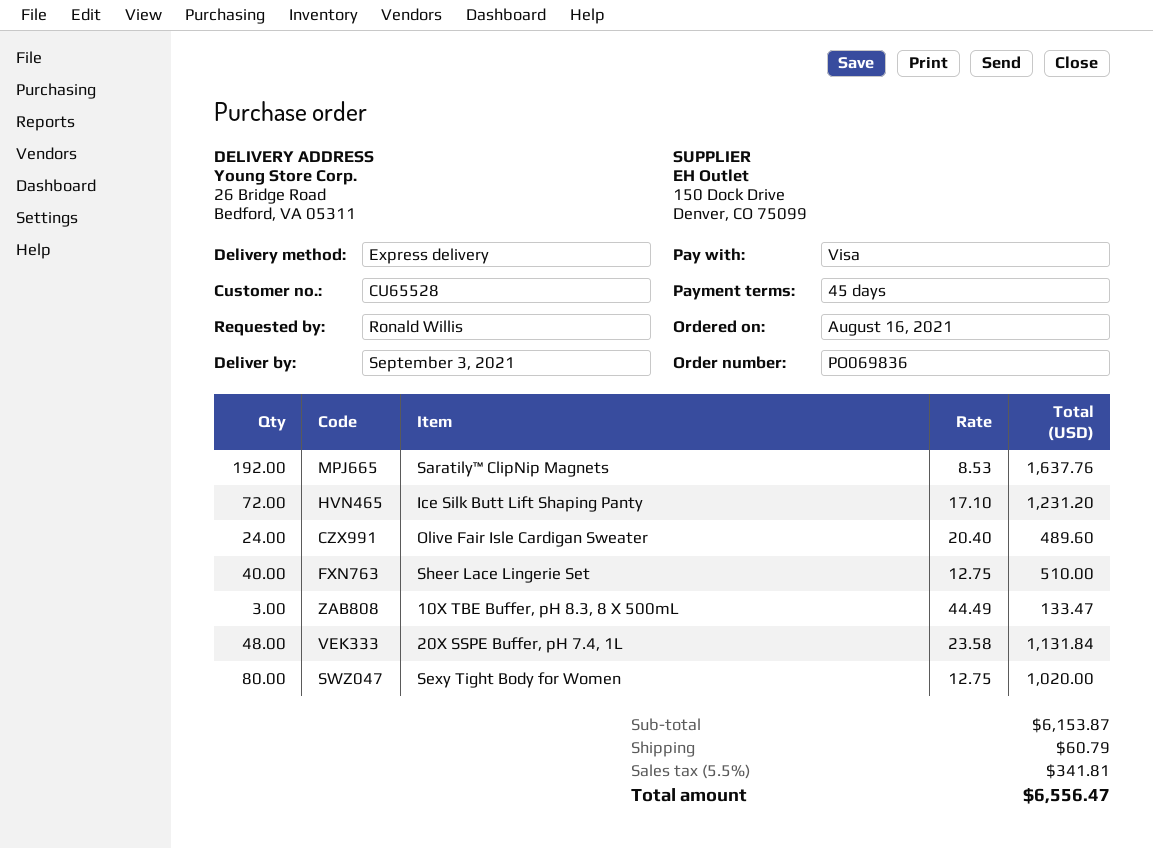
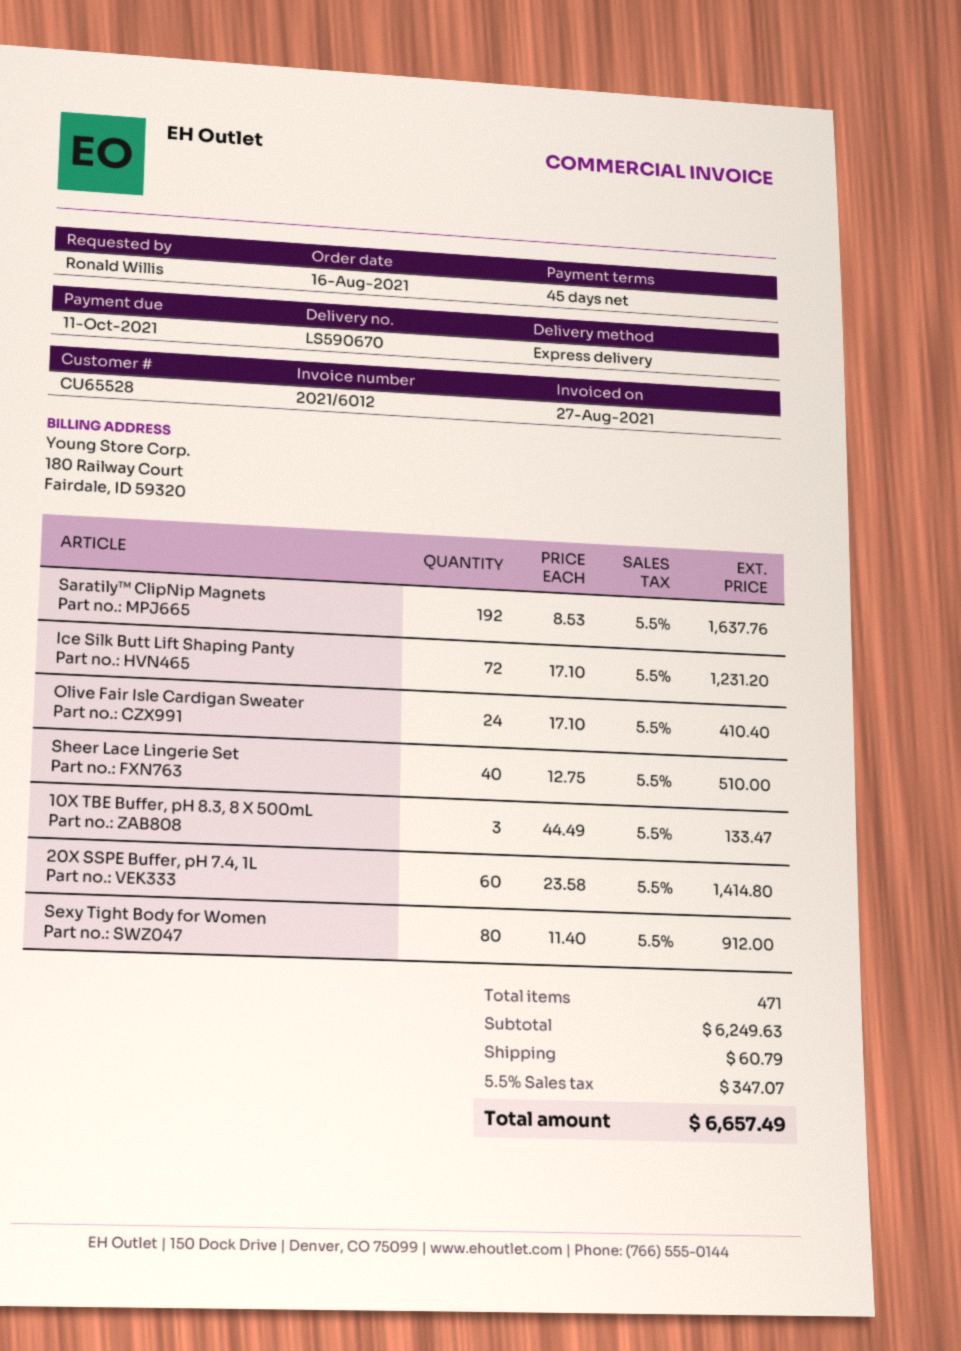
Olive Fair Isle Cardigan Sweater: 24 x 20.40 = 489.60 -> 24 x 17.10 = 410.40
20X SSPE Buffer, pH 7.4, 1L: 48 x 23.58 = 1131.84 -> 60 x 23.58 = 1414.80
Sexy Tight Body for Women: 80 x 12.75 = 1020.00 -> 80 x 11.40 = 912.00
subtotal: 6153.87 -> 6249.63
tax: 5.5% = 341.81 -> 5.5% = 347.07
total: 6556.47 -> 6657.49

